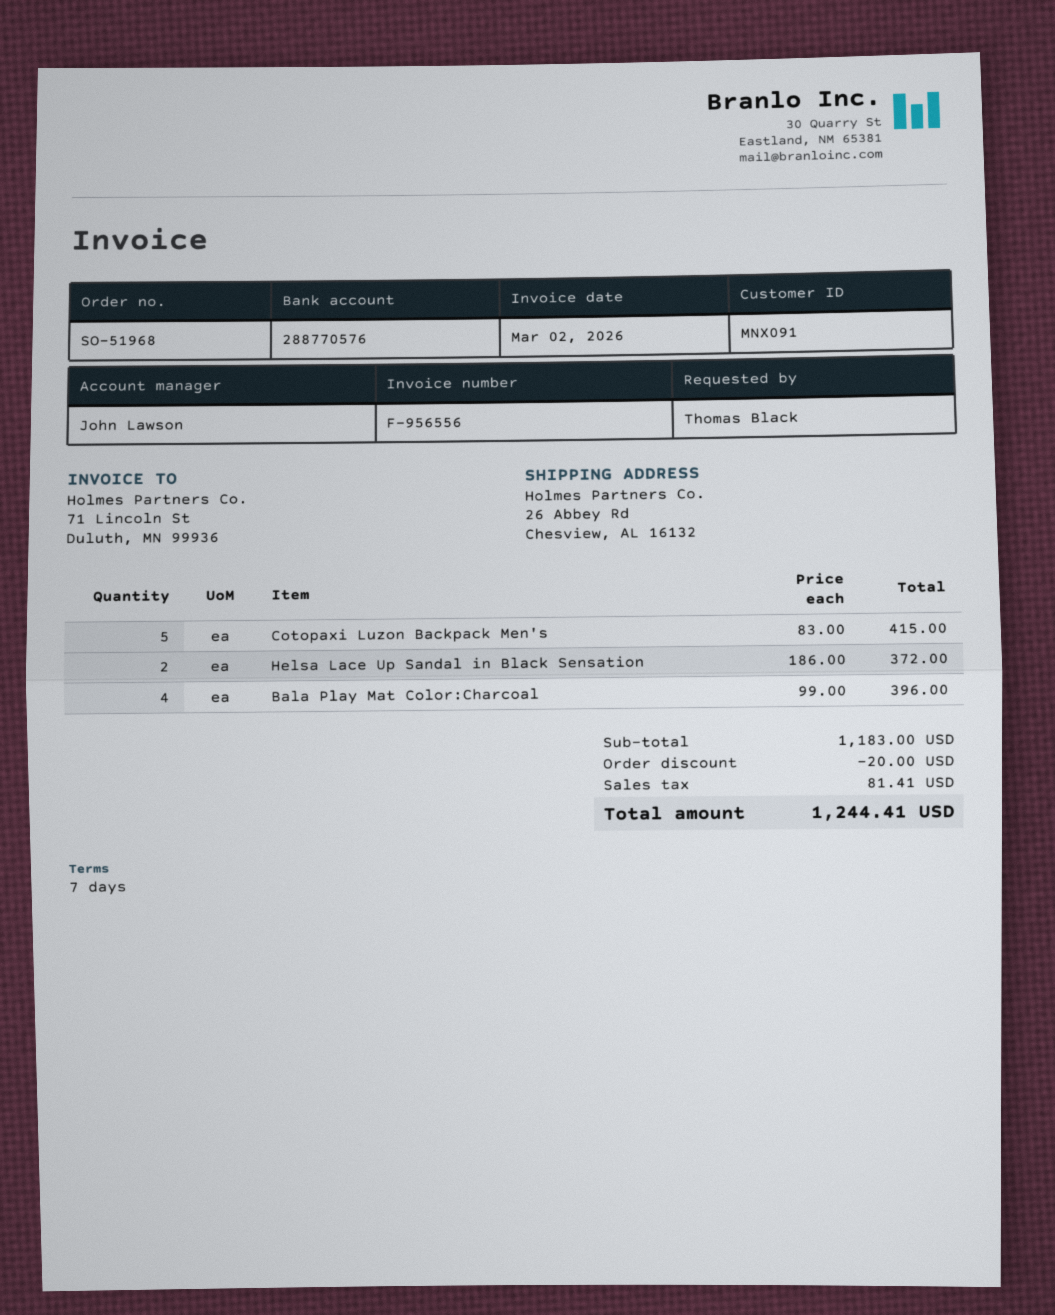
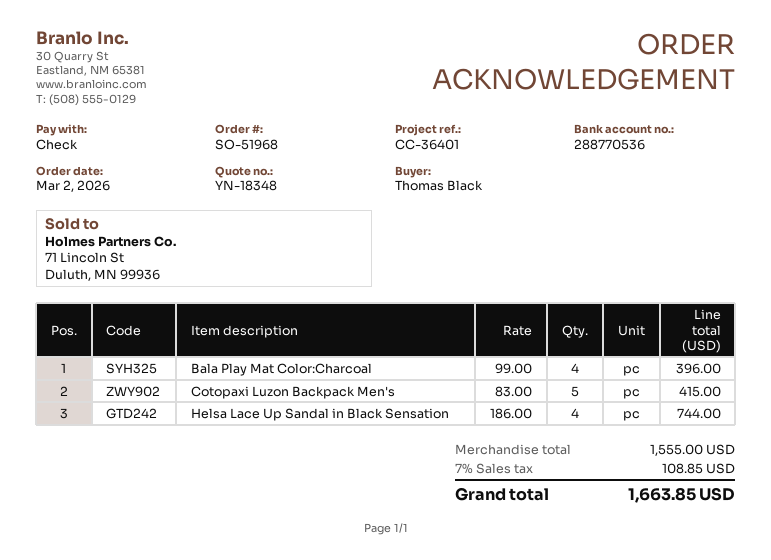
bank account: 288770576 -> 288770536
Helsa Lace Up Sandal in Black Sensation: 2 x 186.00 = 372.00 -> 4 x 186.00 = 744.00
subtotal: 1183.00 -> 1555.00
discount: 20.00 -> none
tax: 81.41 -> 108.85
total: 1244.41 -> 1663.85

